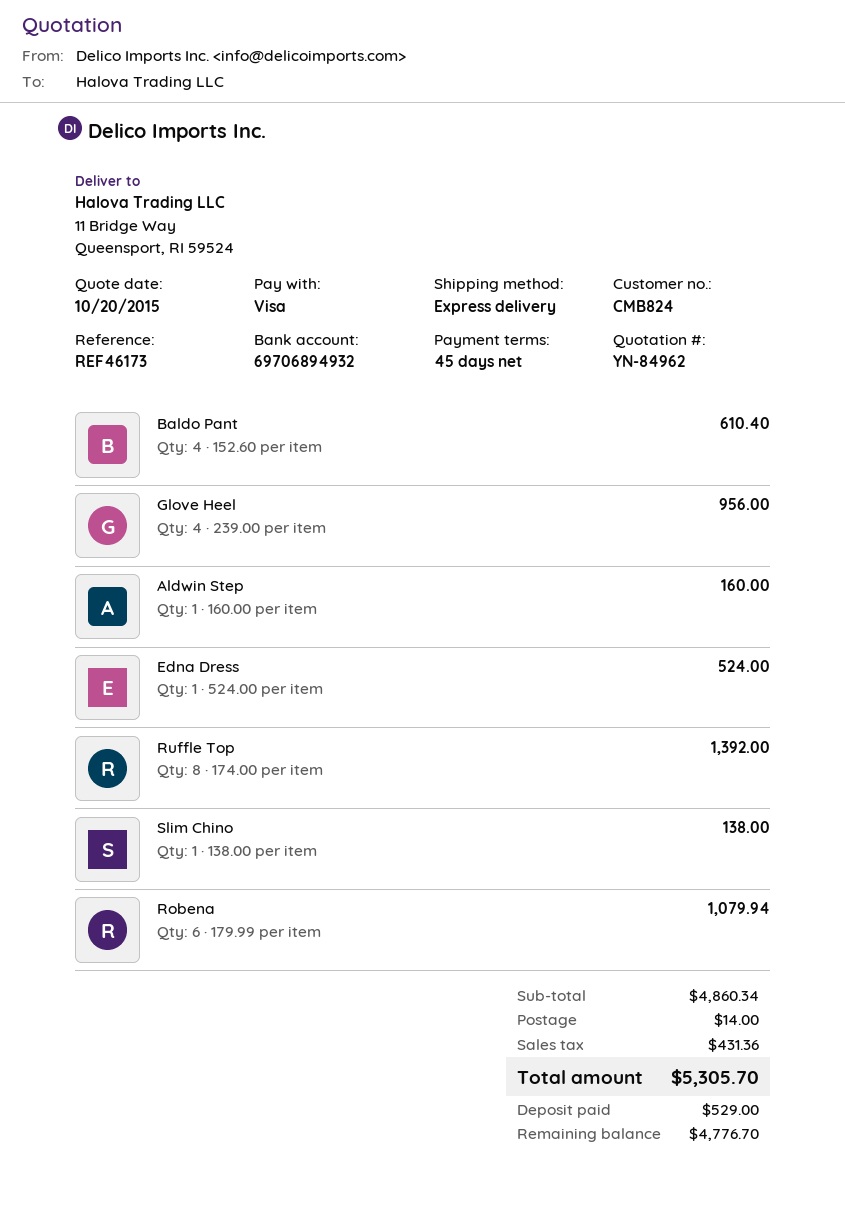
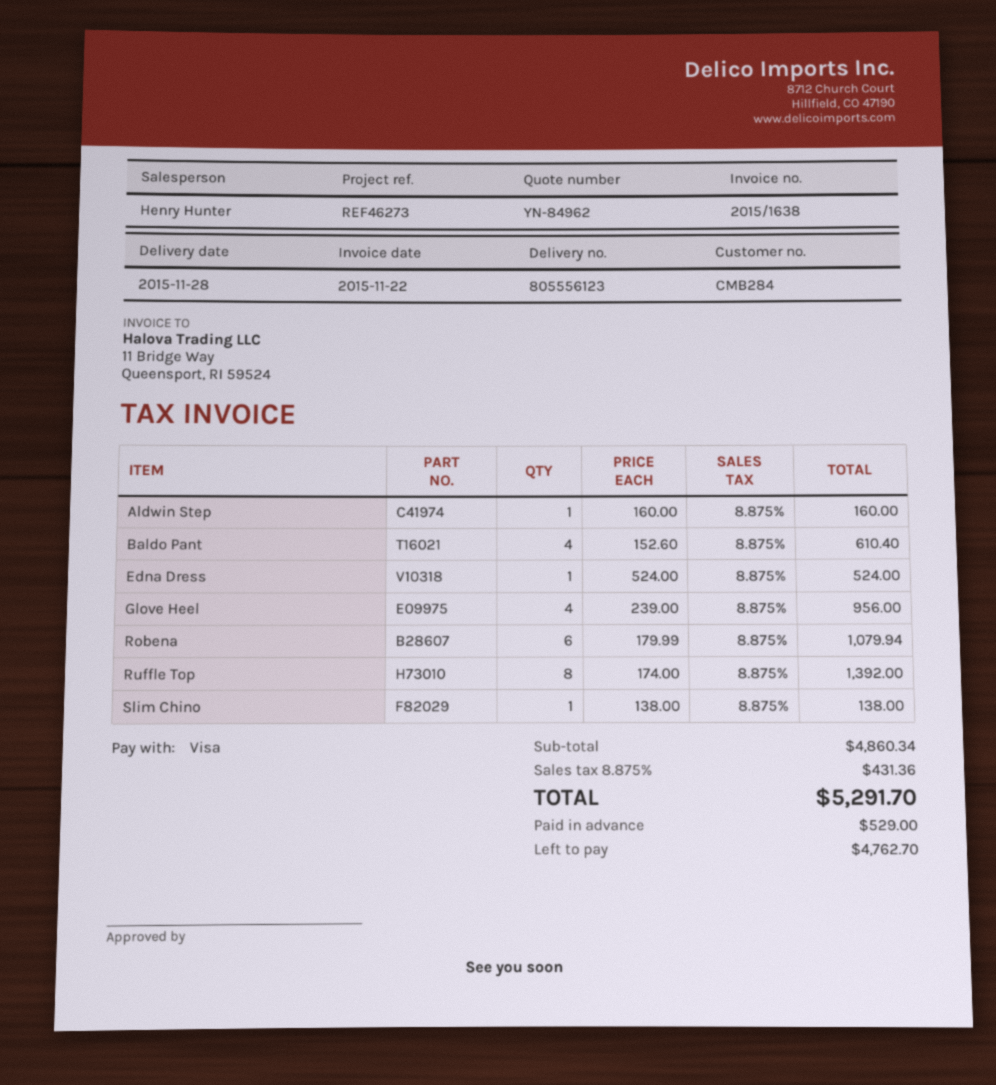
customer number: CMB824 -> CMB284
reference: REF46173 -> REF46273
shipping: 14.00 -> none
total: 5305.70 -> 5291.70
balance: 4776.70 -> 4762.70

